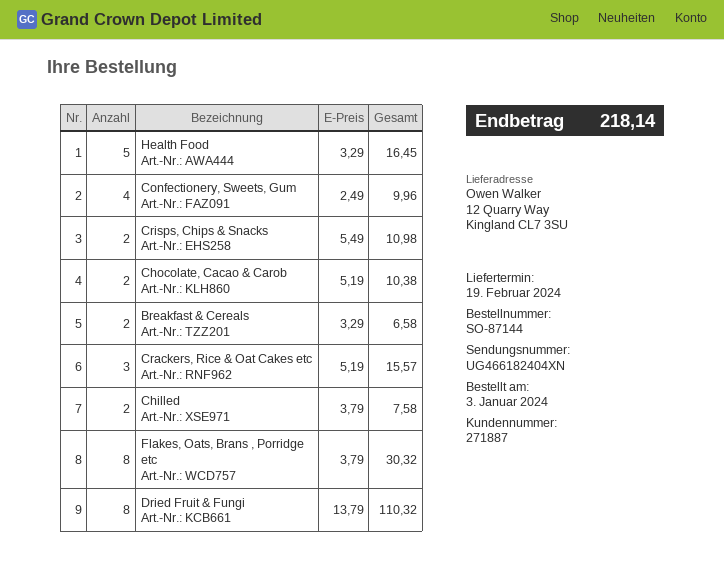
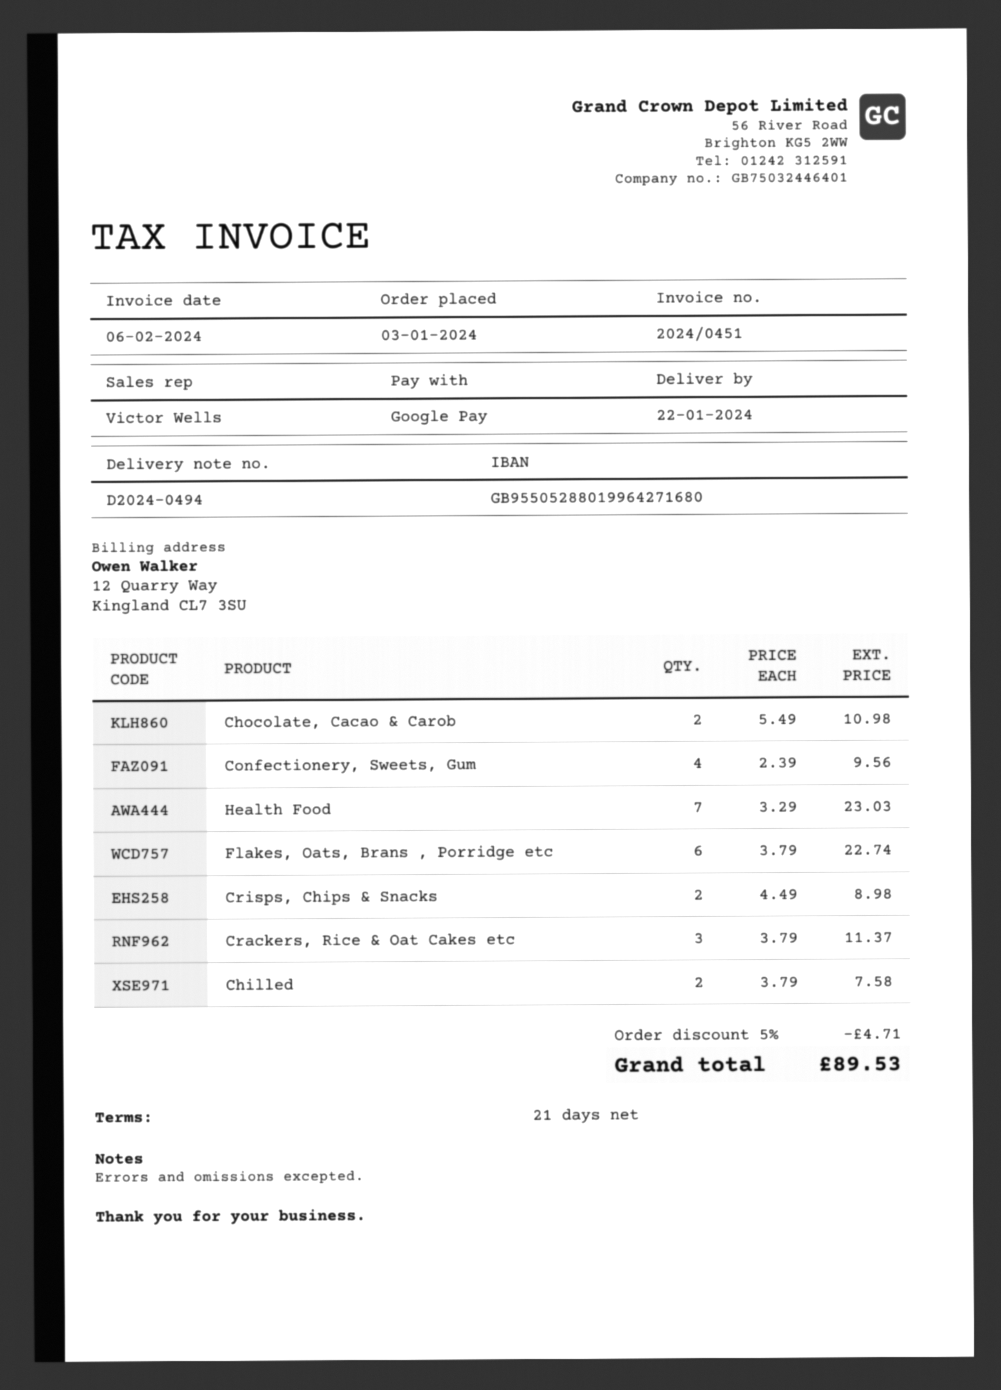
delivery date: 2024-02-19 -> 2024-01-22
Health Food: 5 x 3.29 = 16.45 -> 7 x 3.29 = 23.03
Confectionery, Sweets, Gum: 4 x 2.49 = 9.96 -> 4 x 2.39 = 9.56
Crisps, Chips & Snacks: 2 x 5.49 = 10.98 -> 2 x 4.49 = 8.98
Chocolate, Cacao & Carob: 2 x 5.19 = 10.38 -> 2 x 5.49 = 10.98
Breakfast & Cereals: 2 x 3.29 = 6.58 -> none
Crackers, Rice & Oat Cakes etc: 3 x 5.19 = 15.57 -> 3 x 3.79 = 11.37
Flakes, Oats, Brans , Porridge etc: 8 x 3.79 = 30.32 -> 6 x 3.79 = 22.74
Dried Fruit & Fungi: 8 x 13.79 = 110.32 -> none
discount: none -> 5% = 4.71
total: 218.14 -> 89.53

